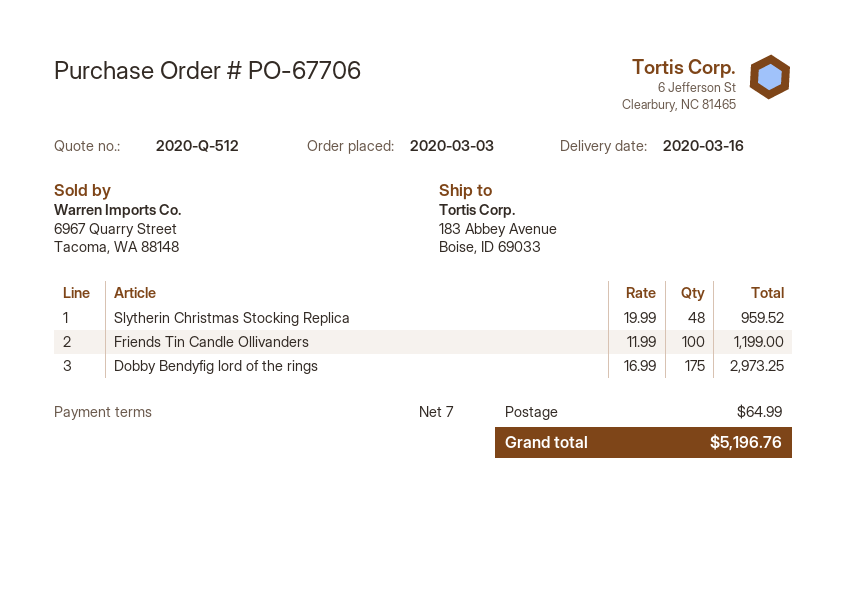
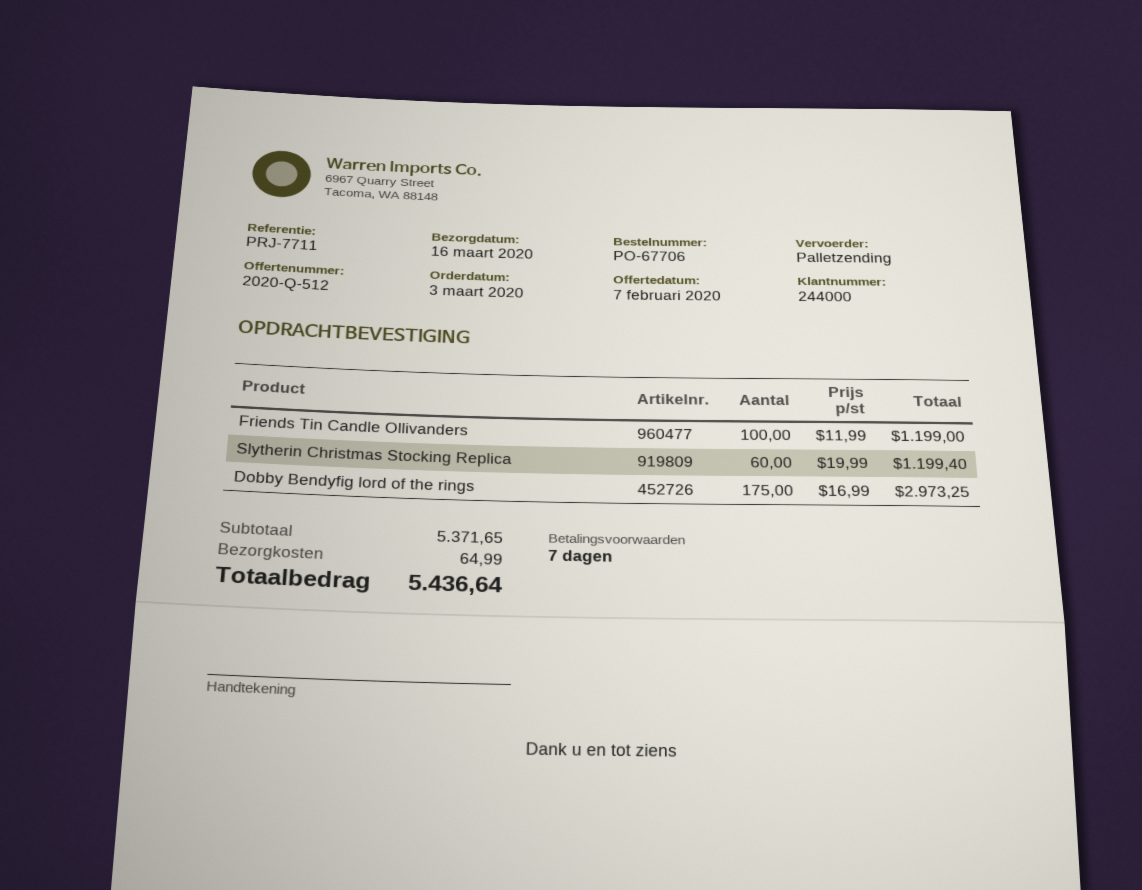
Slytherin Christmas Stocking Replica: 48 x 19.99 = 959.52 -> 60 x 19.99 = 1199.40
total: 5196.76 -> 5436.64

